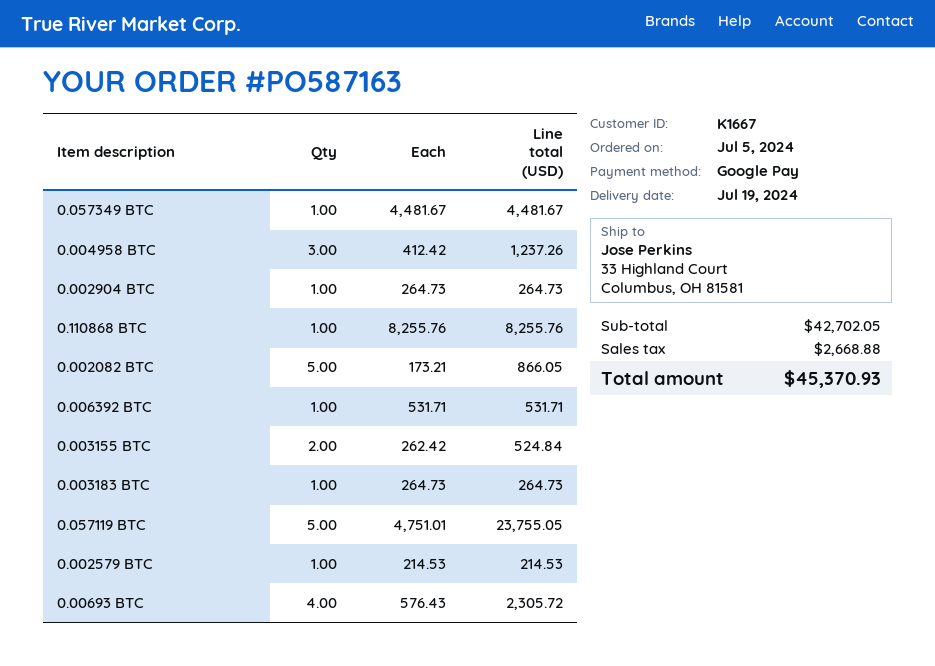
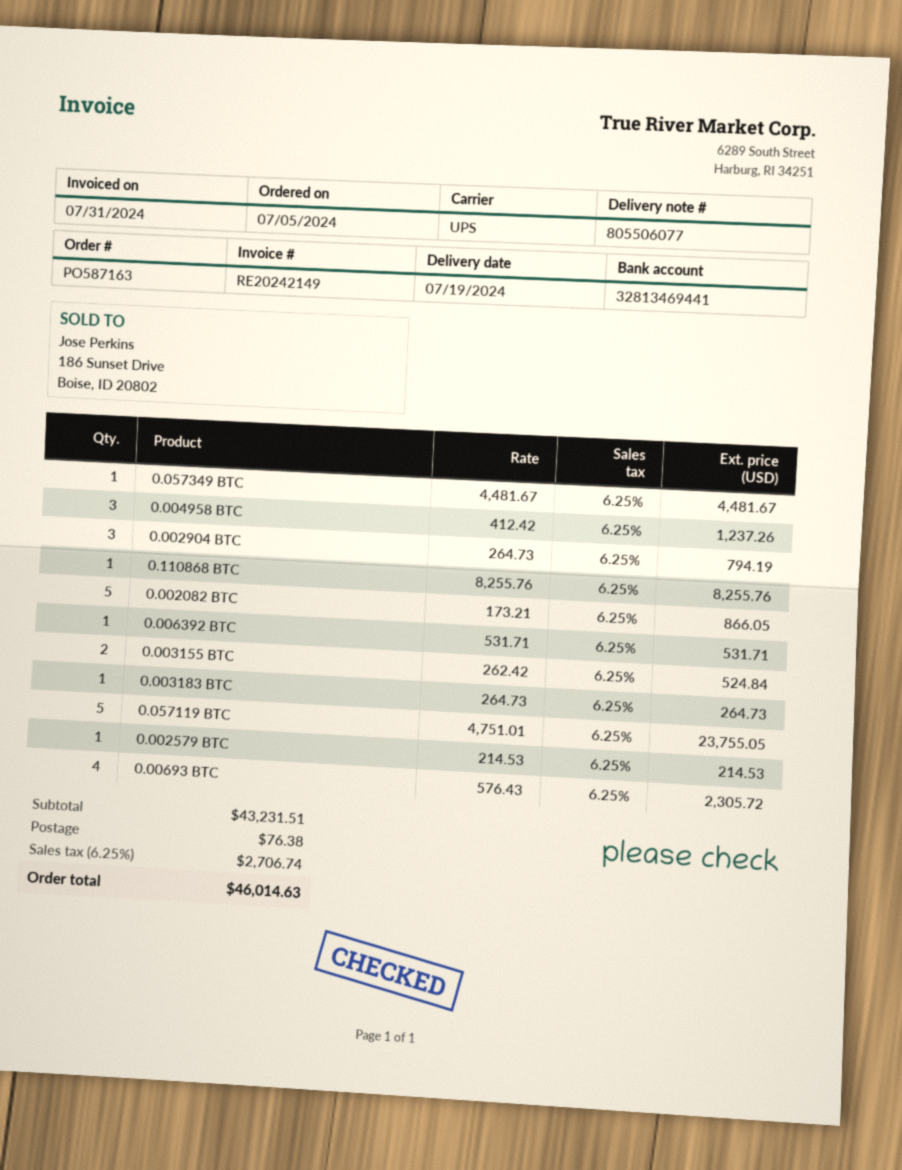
0.002904 BTC: 1 x 264.73 = 264.73 -> 3 x 264.73 = 794.19
subtotal: 42702.05 -> 43231.51
shipping: none -> 76.38
tax: 2668.88 -> 2706.74
total: 45370.93 -> 46014.63

